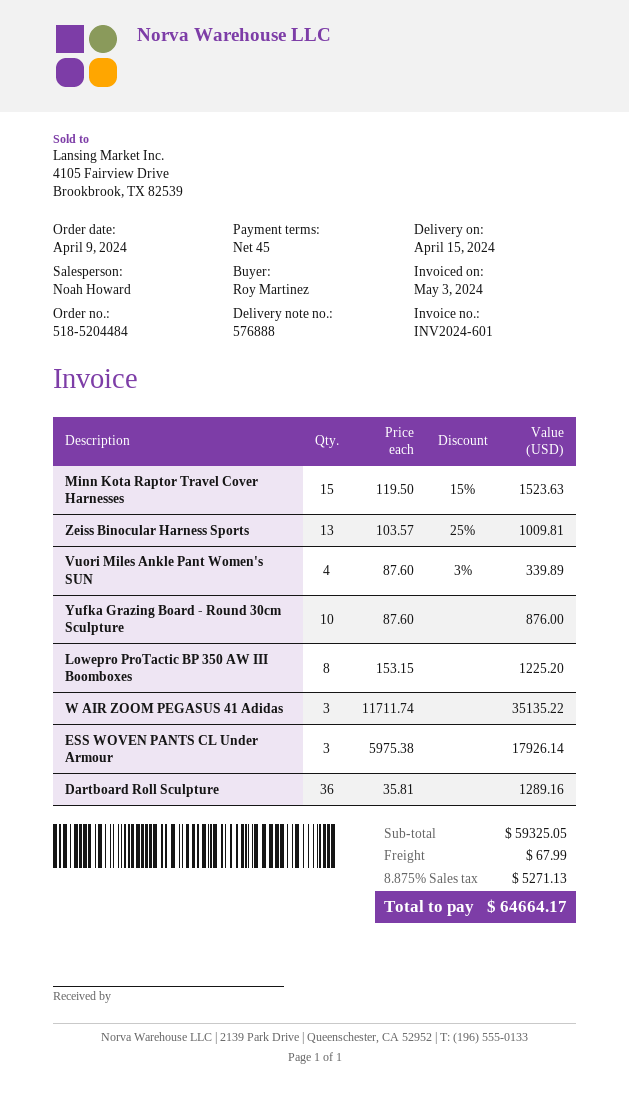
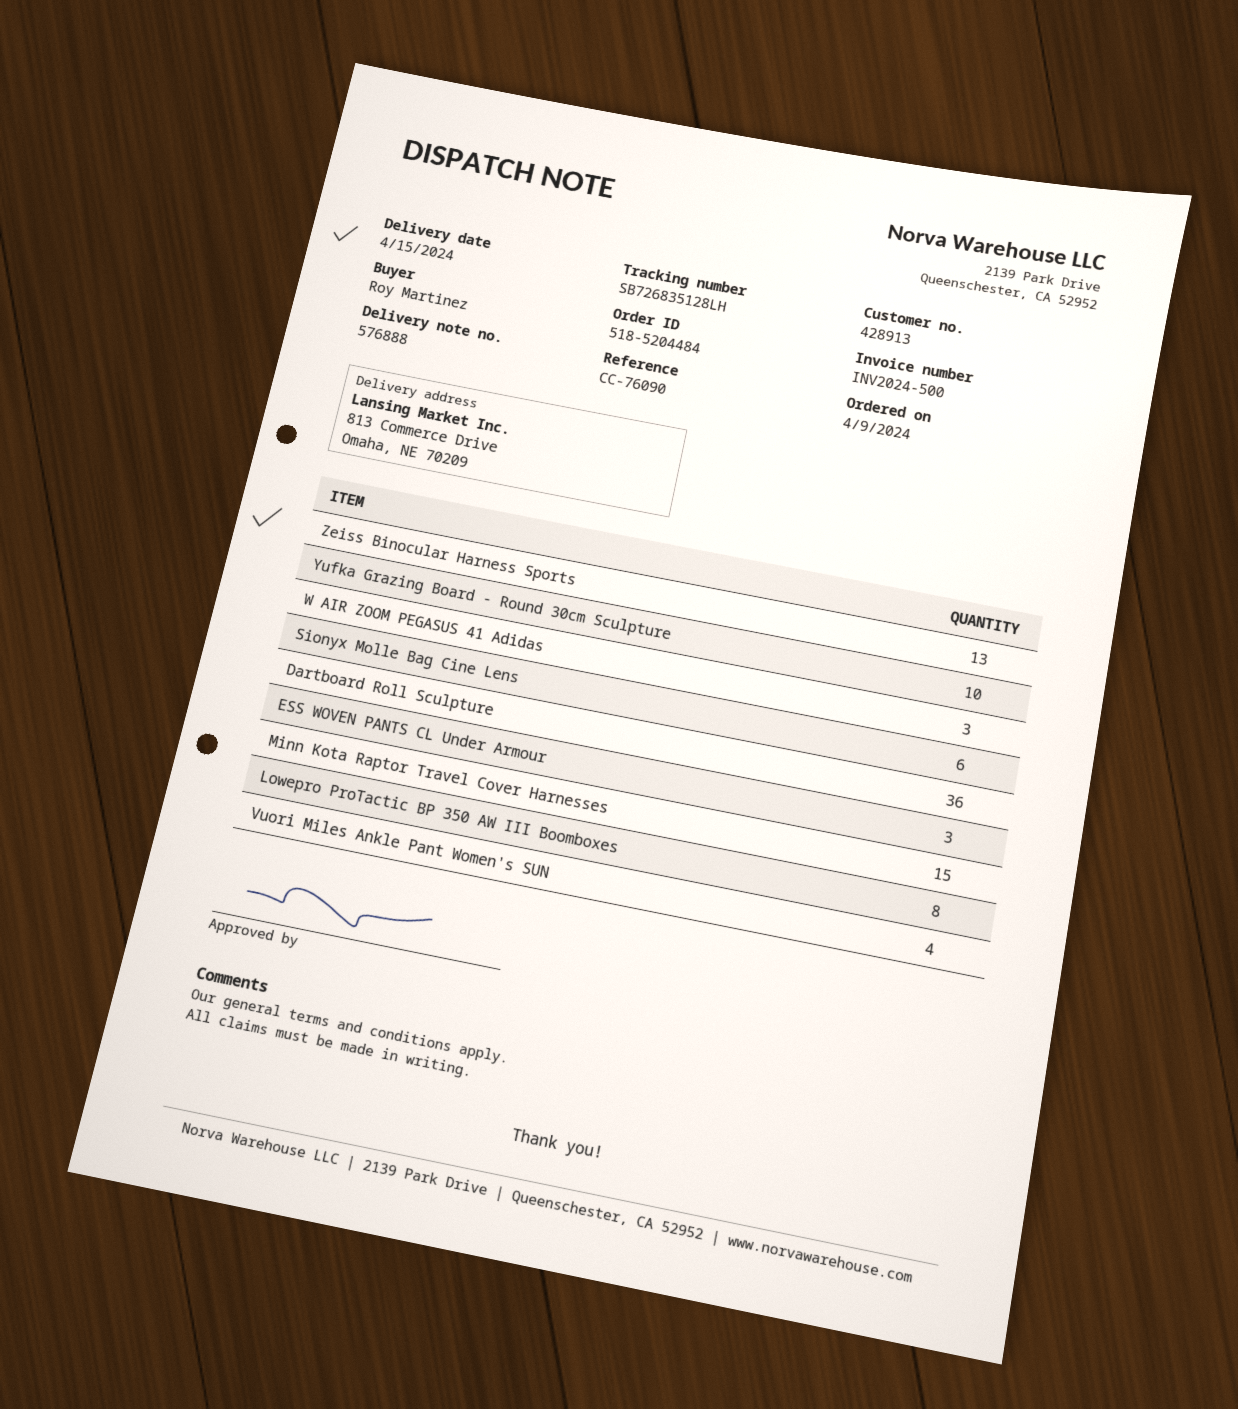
invoice number: INV2024-601 -> INV2024-500
Sionyx Molle Bag Cine Lens: none -> 6

